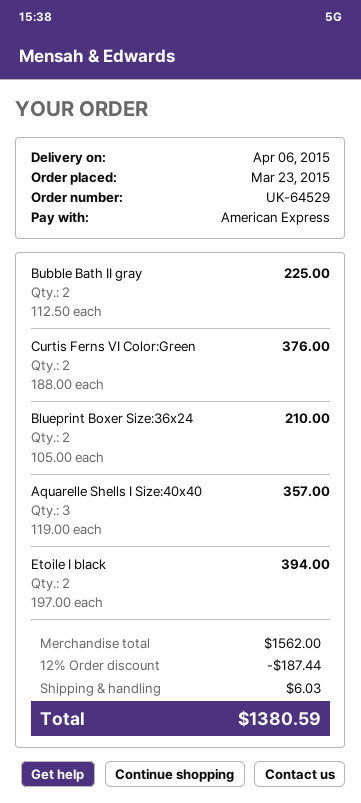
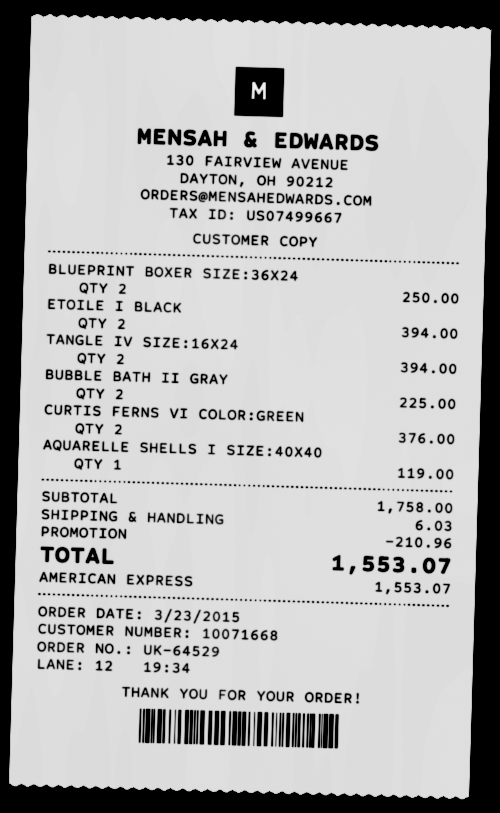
Blueprint Boxer Size:36x24: 2 for 210.00 -> 2 for 250.00
Aquarelle Shells I Size:40x40: 3 for 357.00 -> 1 for 119.00
TANGLE IV SIZE:16X24: none -> 2 for 394.00
subtotal: 1562.00 -> 1758.00
discount: 187.44 -> 210.96
total: 1380.59 -> 1553.07

